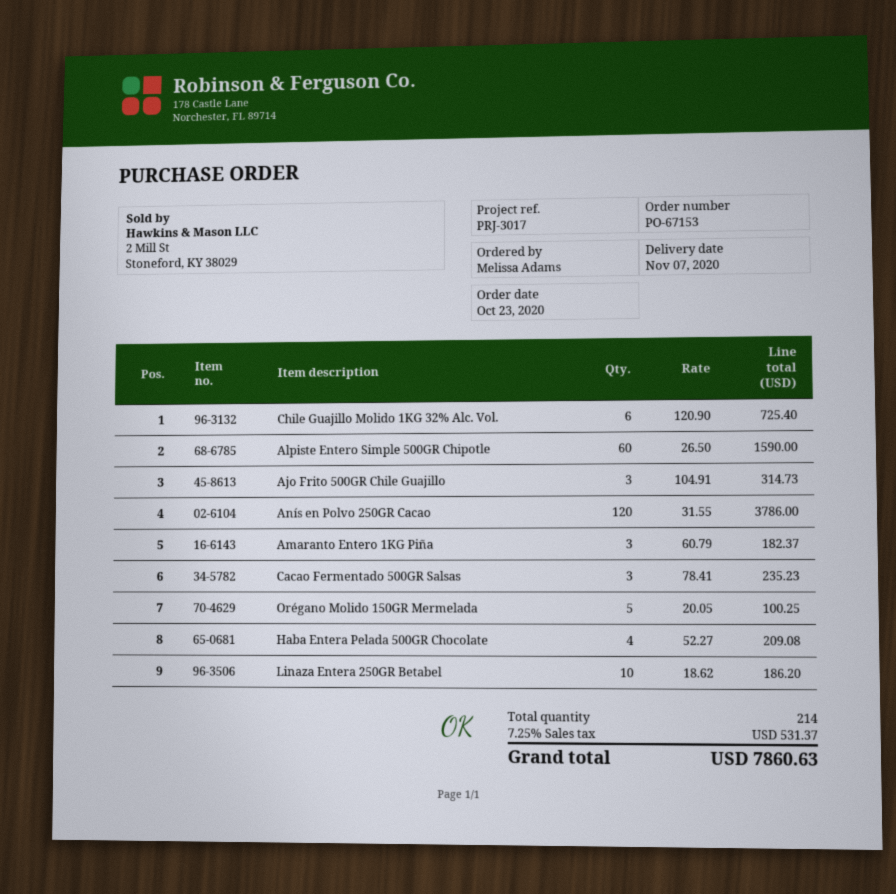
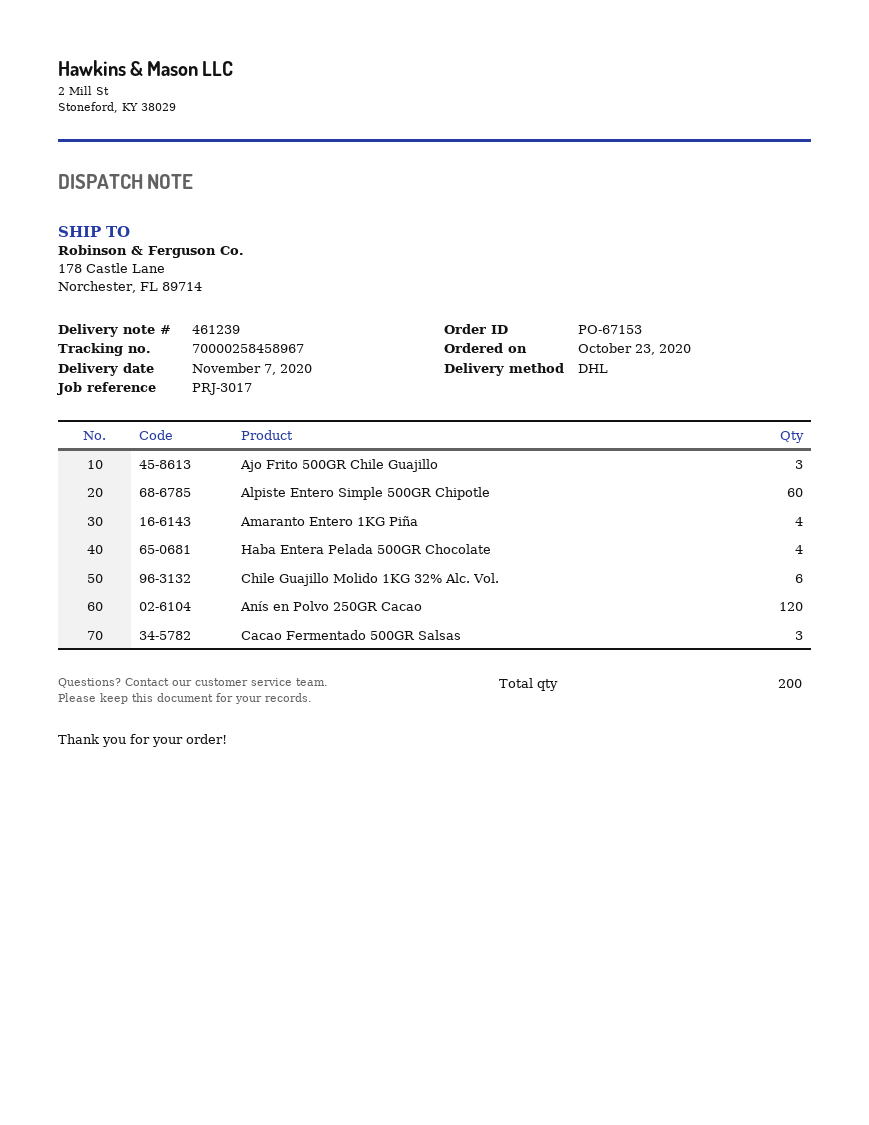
Amaranto Entero 1KG Piña: 3 -> 4
Orégano Molido 150GR Mermelada: 5 -> none
Linaza Entera 250GR Betabel: 10 -> none
total quantity: 214 -> 200

